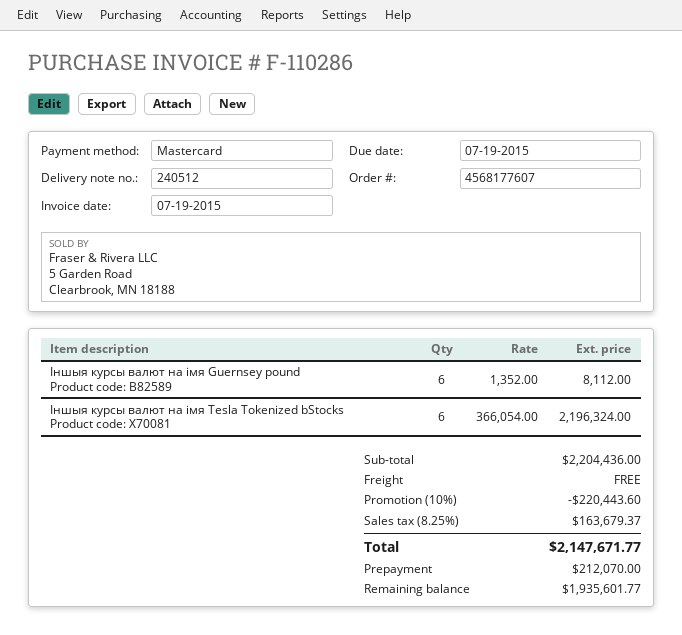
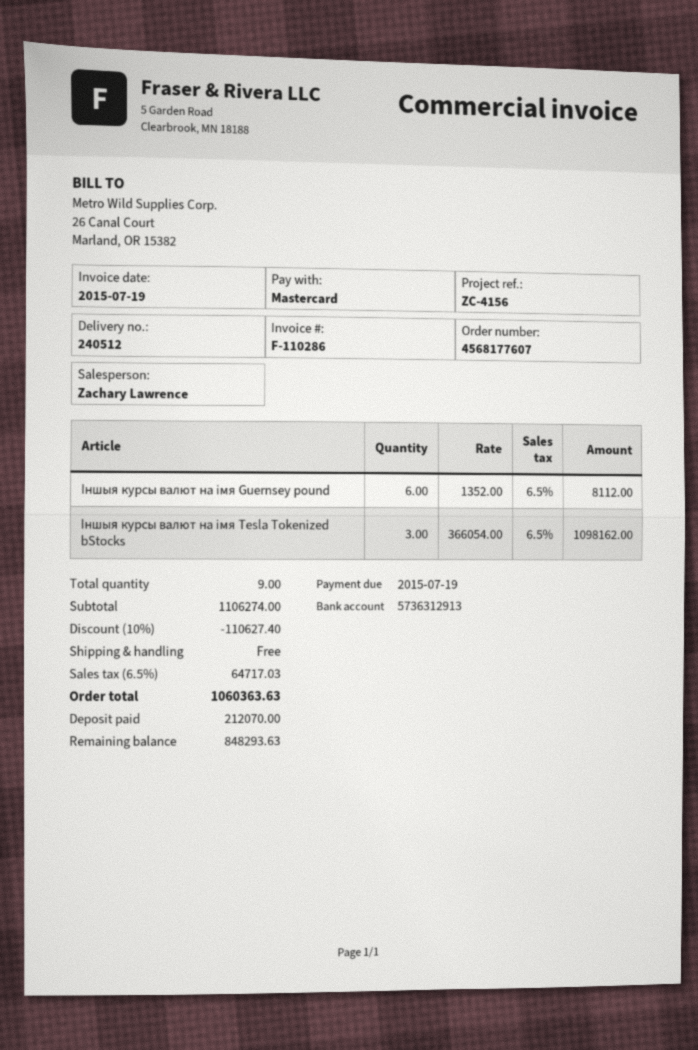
Іншыя курсы валют на імя Tesla Tokenized bStocks: 6 x 366054.00 = 2196324.00 -> 3 x 366054.00 = 1098162.00
subtotal: 2204436.00 -> 1106274.00
discount: 10% = 220443.60 -> 10% = 110627.40
tax: 8.25% = 163679.37 -> 6.5% = 64717.03
total: 2147671.77 -> 1060363.63
balance: 1935601.77 -> 848293.63

